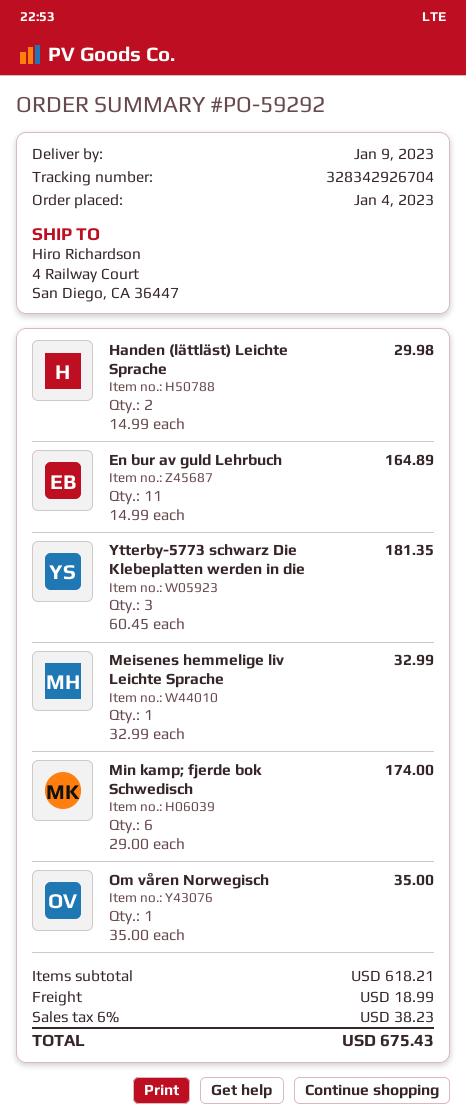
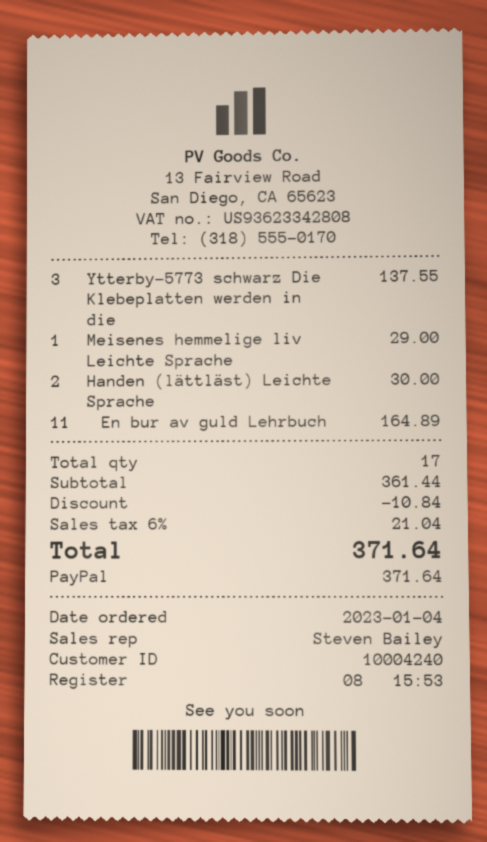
Handen (lättläst) Leichte Sprache: 2 for 29.98 -> 2 for 30.00
Ytterby-5773 schwarz Die Klebeplatten werden in die: 3 for 181.35 -> 3 for 137.55
Meisenes hemmelige liv Leichte Sprache: 1 for 32.99 -> 1 for 29.00
Min kamp; fjerde bok Schwedisch: 6 for 174.00 -> none
Om våren Norwegisch: 1 for 35.00 -> none
subtotal: 618.21 -> 361.44
discount: none -> 10.84
shipping: 18.99 -> none
tax: 6% = 38.23 -> 6% = 21.04
total: 675.43 -> 371.64

